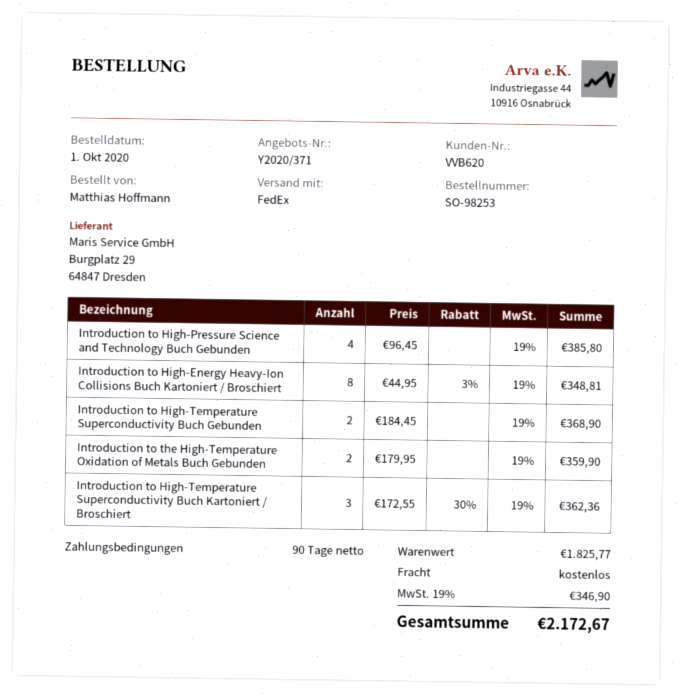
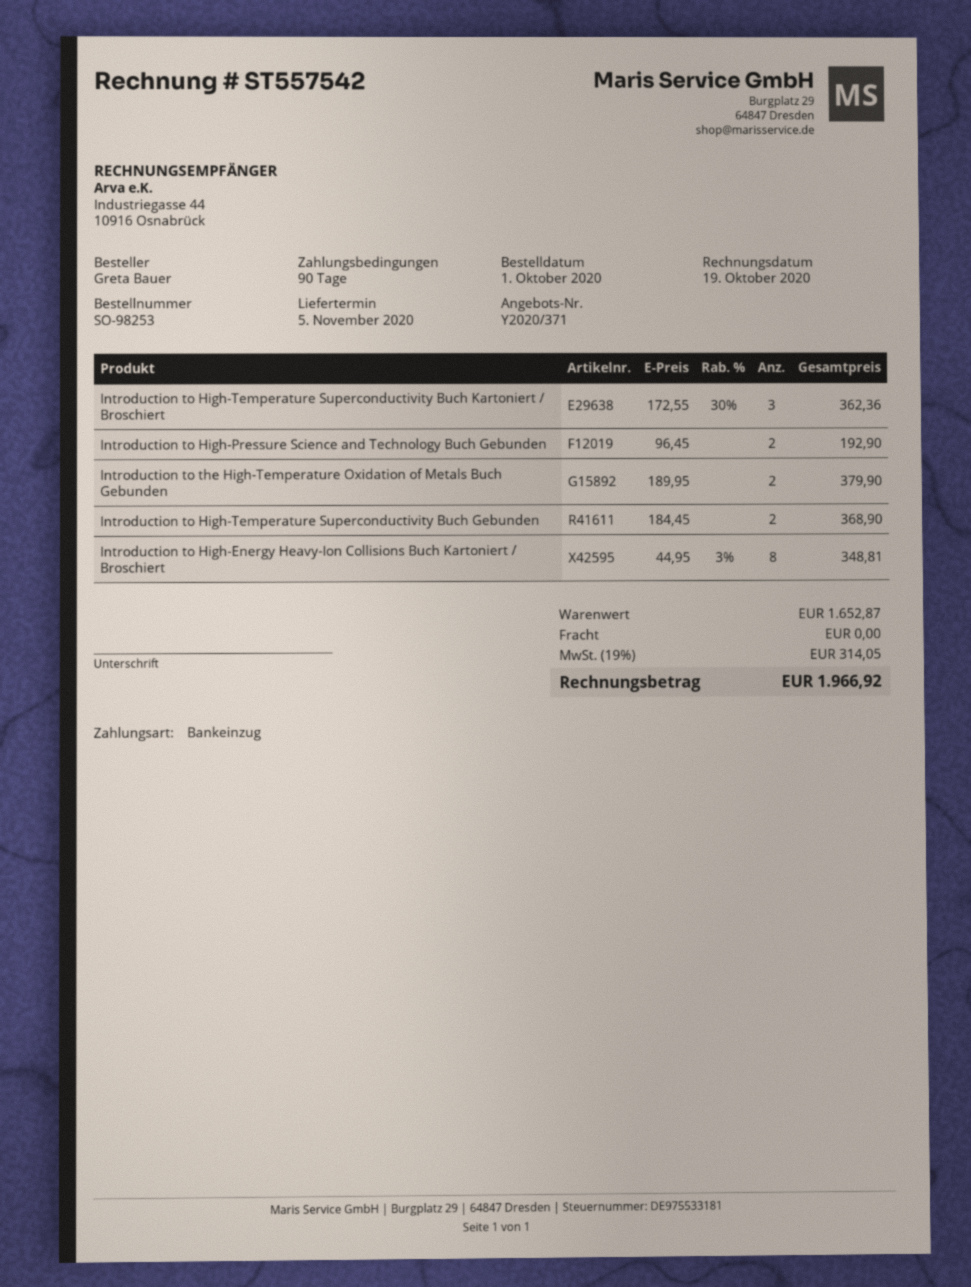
ordered by: Matthias Hoffmann -> Greta Bauer
Introduction to High-Pressure Science and Technology Buch Gebunden: 4 x 96.45 = 385.80 -> 2 x 96.45 = 192.90
Introduction to the High-Temperature Oxidation of Metals Buch Gebunden: 2 x 179.95 = 359.90 -> 2 x 189.95 = 379.90
subtotal: 1825.77 -> 1652.87
tax: 19% = 346.90 -> 19% = 314.05
total: 2172.67 -> 1966.92

